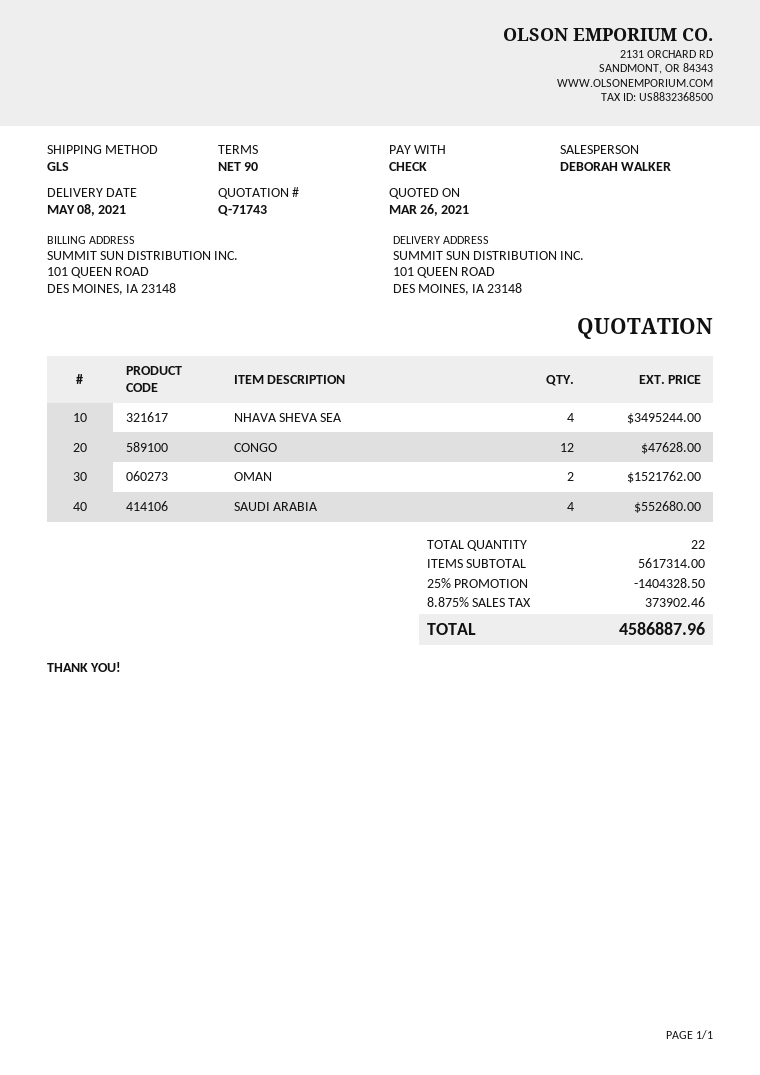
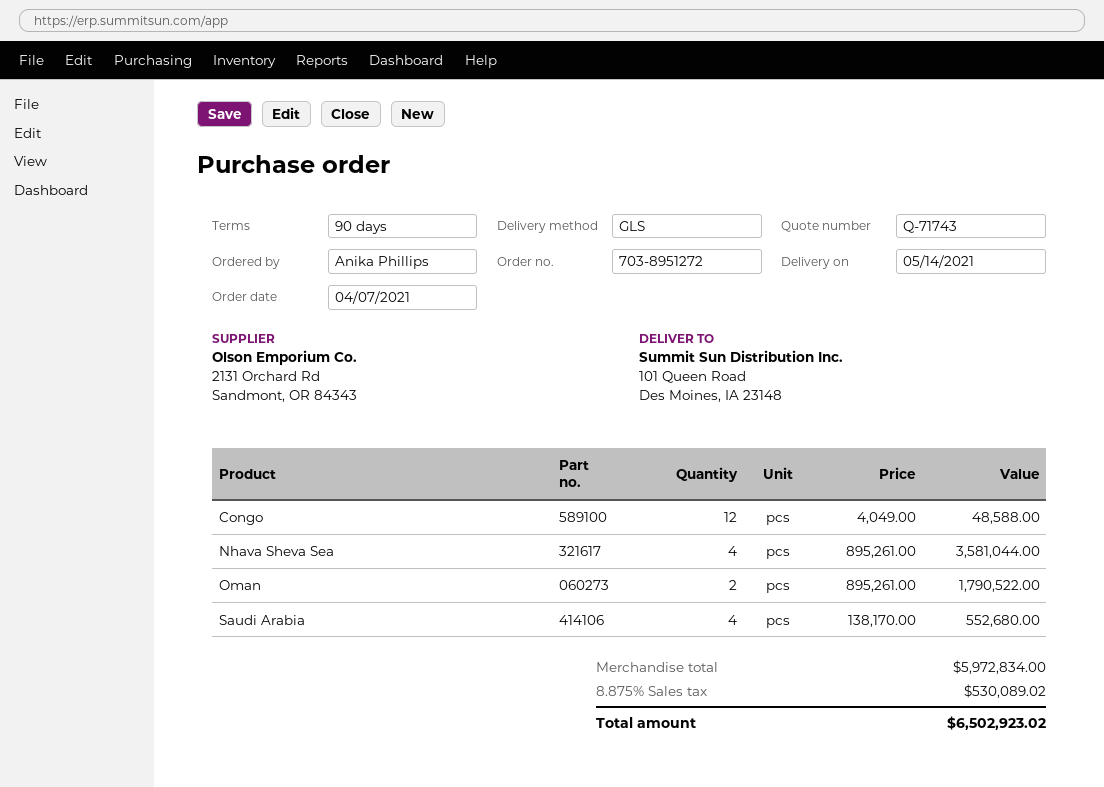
delivery date: 2021-05-08 -> 2021-05-14
NHAVA SHEVA SEA: 4 for 3495244.00 -> 4 for 3581044.00
CONGO: 12 for 47628.00 -> 12 for 48588.00
OMAN: 2 for 1521762.00 -> 2 for 1790522.00
subtotal: 5617314.00 -> 5972834.00
discount: 25% = 1404328.50 -> none
tax: 8.875% = 373902.46 -> 8.875% = 530089.02
total: 4586887.96 -> 6502923.02

